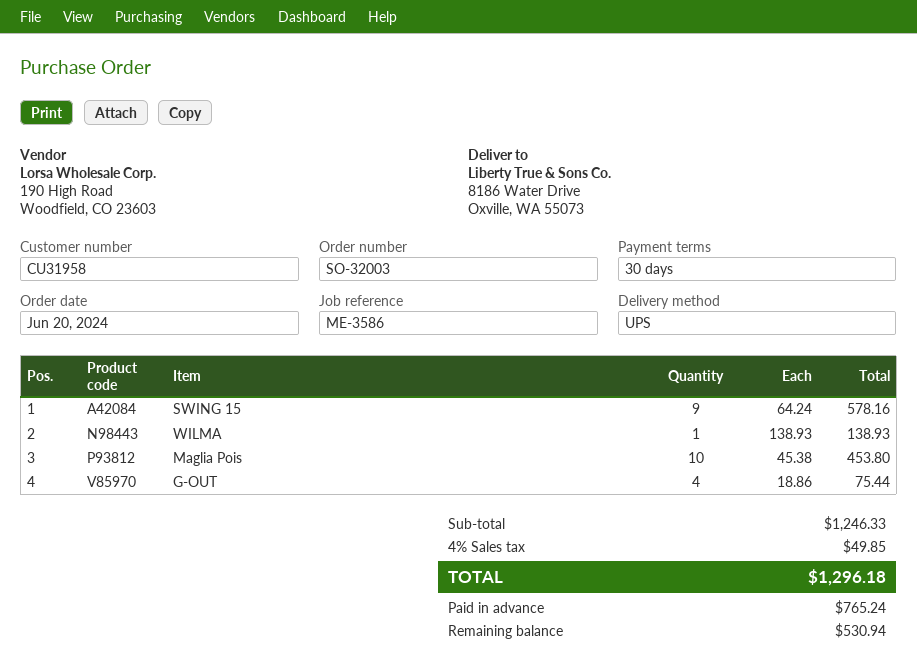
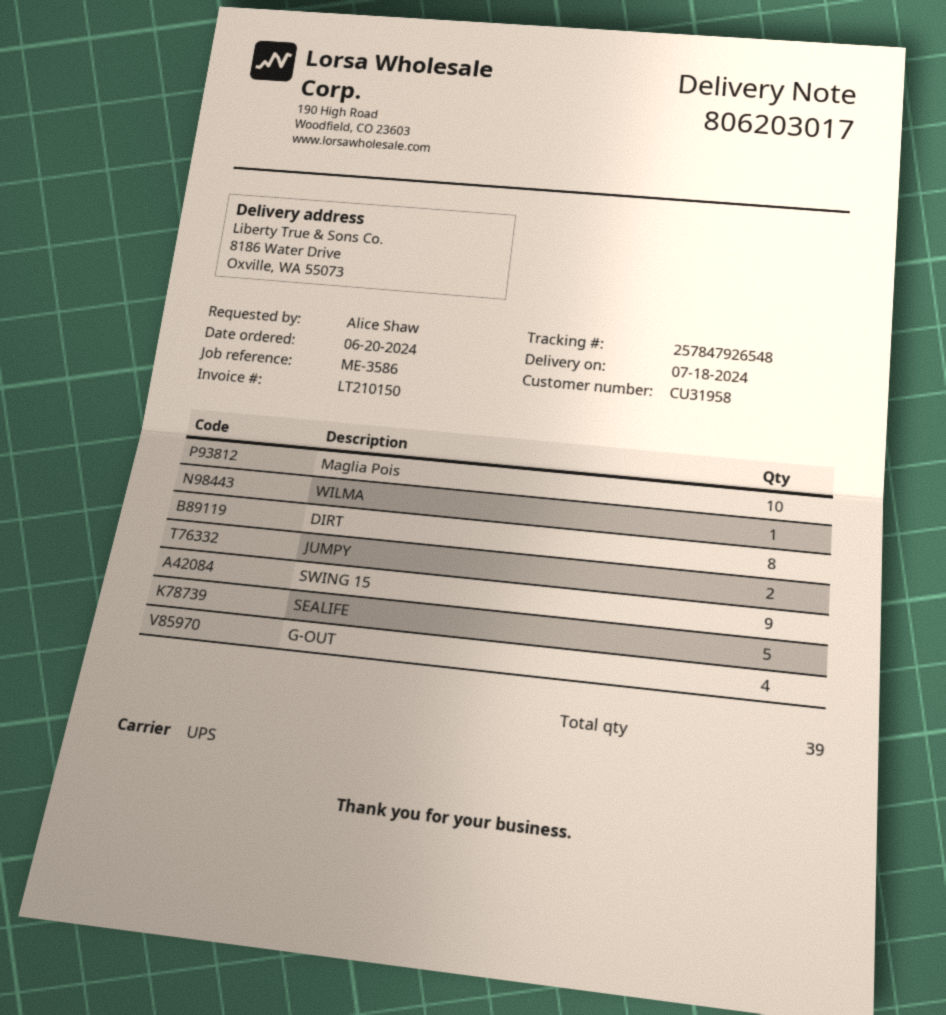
DIRT: none -> 8
JUMPY: none -> 2
SEALIFE: none -> 5

